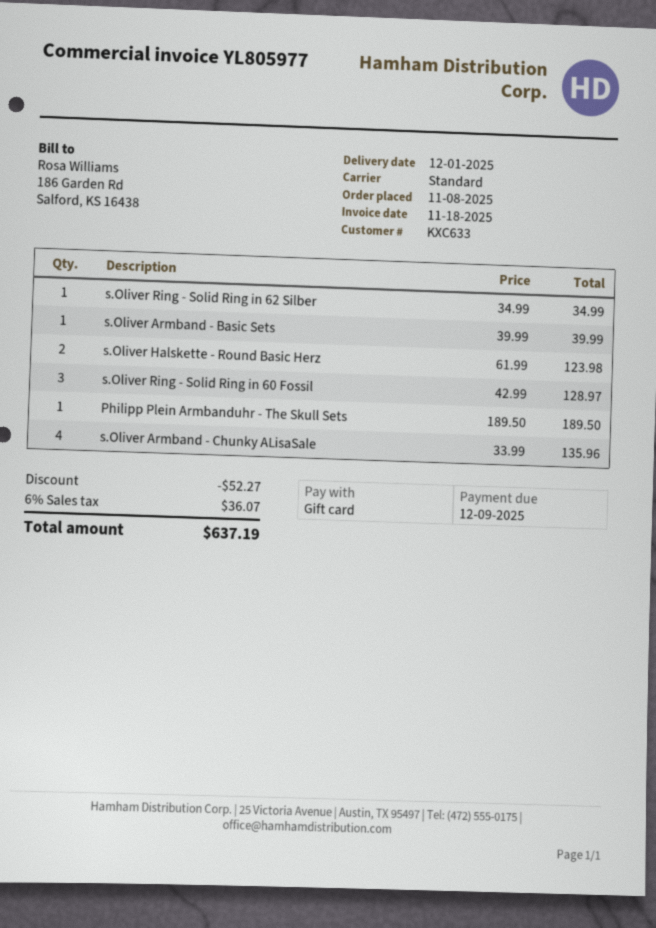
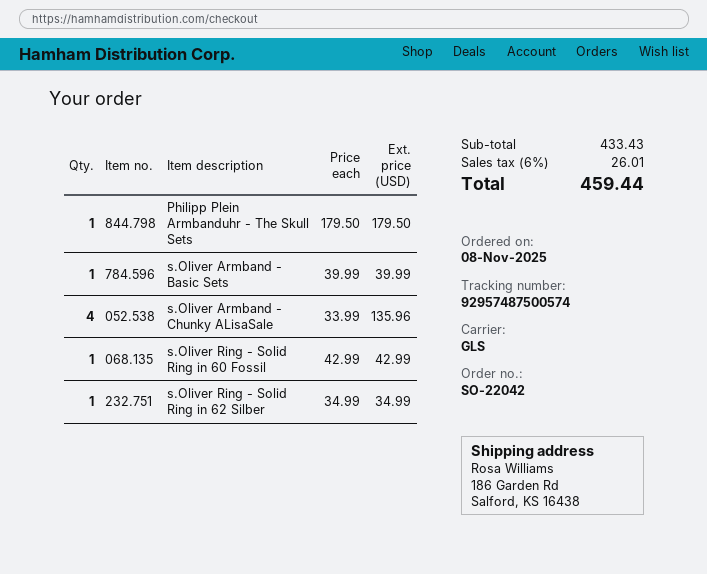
shipping method: standard -> GLS
s.Oliver Halskette - Round Basic Herz: 2 x 61.99 = 123.98 -> none
s.Oliver Ring - Solid Ring in 60 Fossil: 3 x 42.99 = 128.97 -> 1 x 42.99 = 42.99
Philipp Plein Armbanduhr - The Skull Sets: 1 x 189.50 = 189.50 -> 1 x 179.50 = 179.50
discount: 52.27 -> none
tax: 6% = 36.07 -> 6% = 26.01
total: 637.19 -> 459.44

